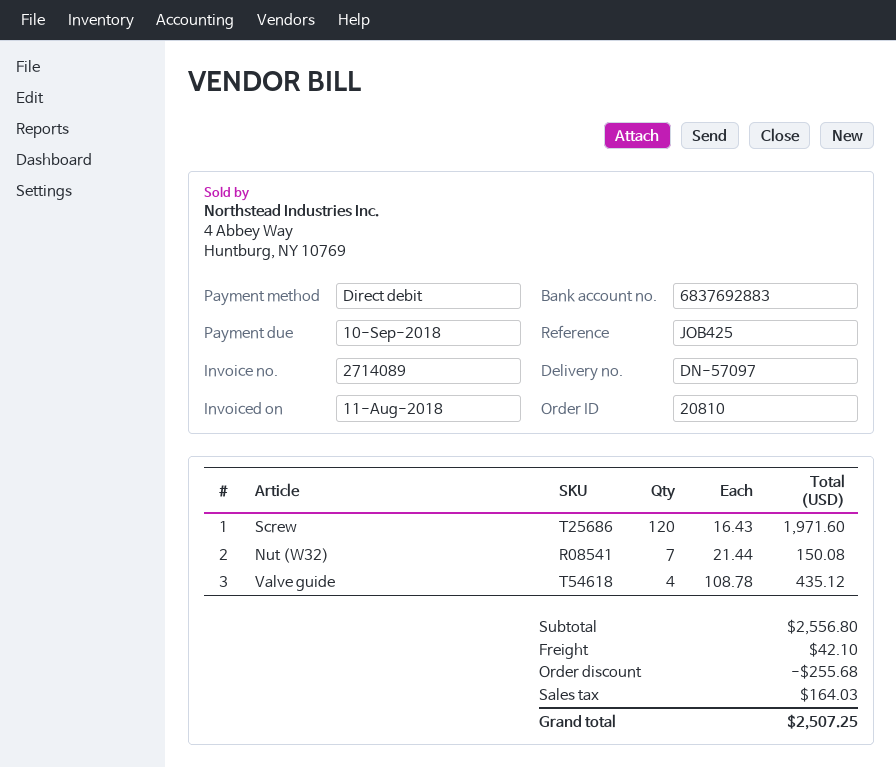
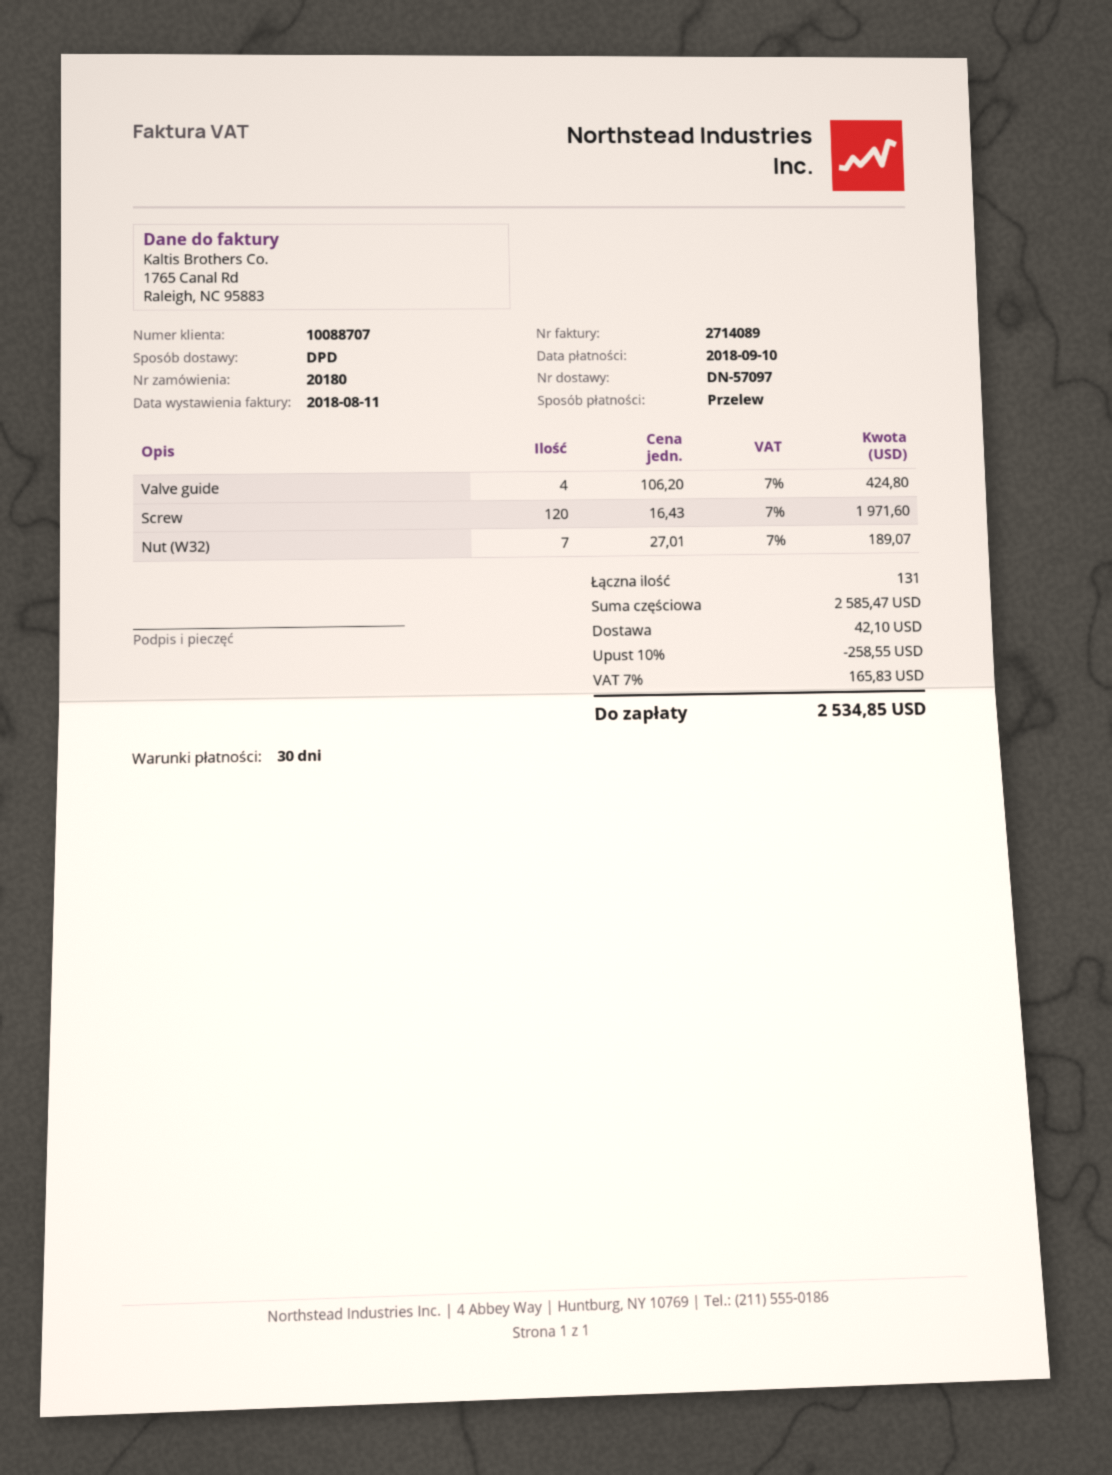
order number: 20810 -> 20180
payment method: direct debit -> bank transfer
Nut (W32): 7 x 21.44 = 150.08 -> 7 x 27.01 = 189.07
Valve guide: 4 x 108.78 = 435.12 -> 4 x 106.20 = 424.80
subtotal: 2556.80 -> 2585.47
discount: 255.68 -> 258.55
tax: 164.03 -> 165.83
total: 2507.25 -> 2534.85

